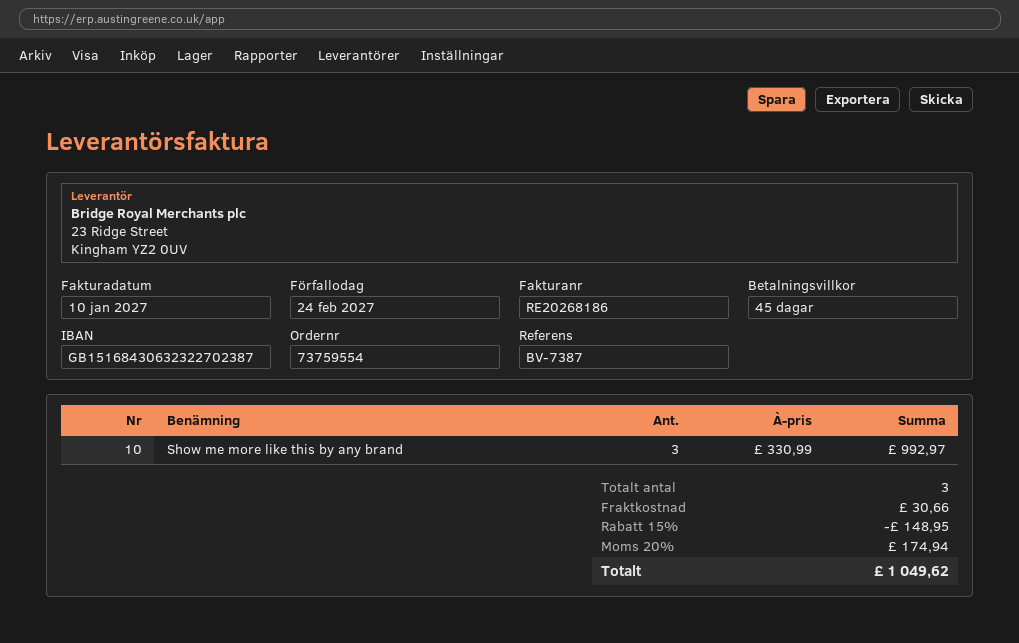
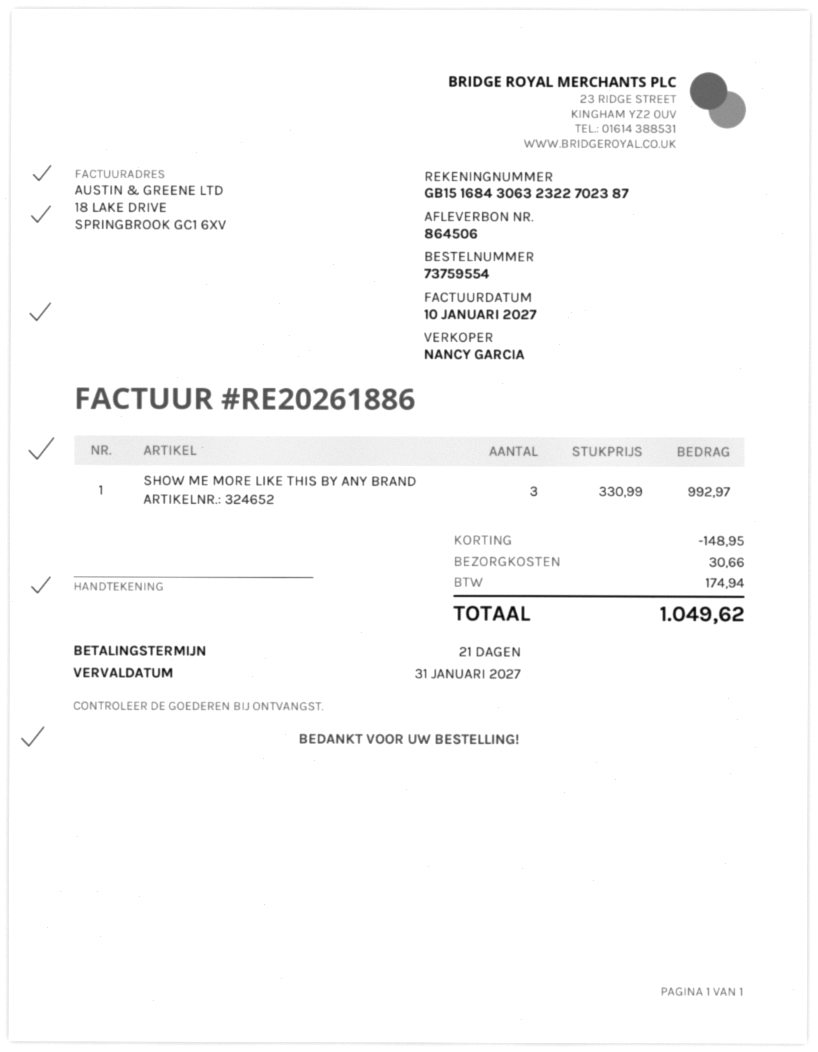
invoice number: RE20268186 -> RE20261886
payment terms: 45 days -> 21 days
due date: 2027-02-24 -> 2027-01-31

